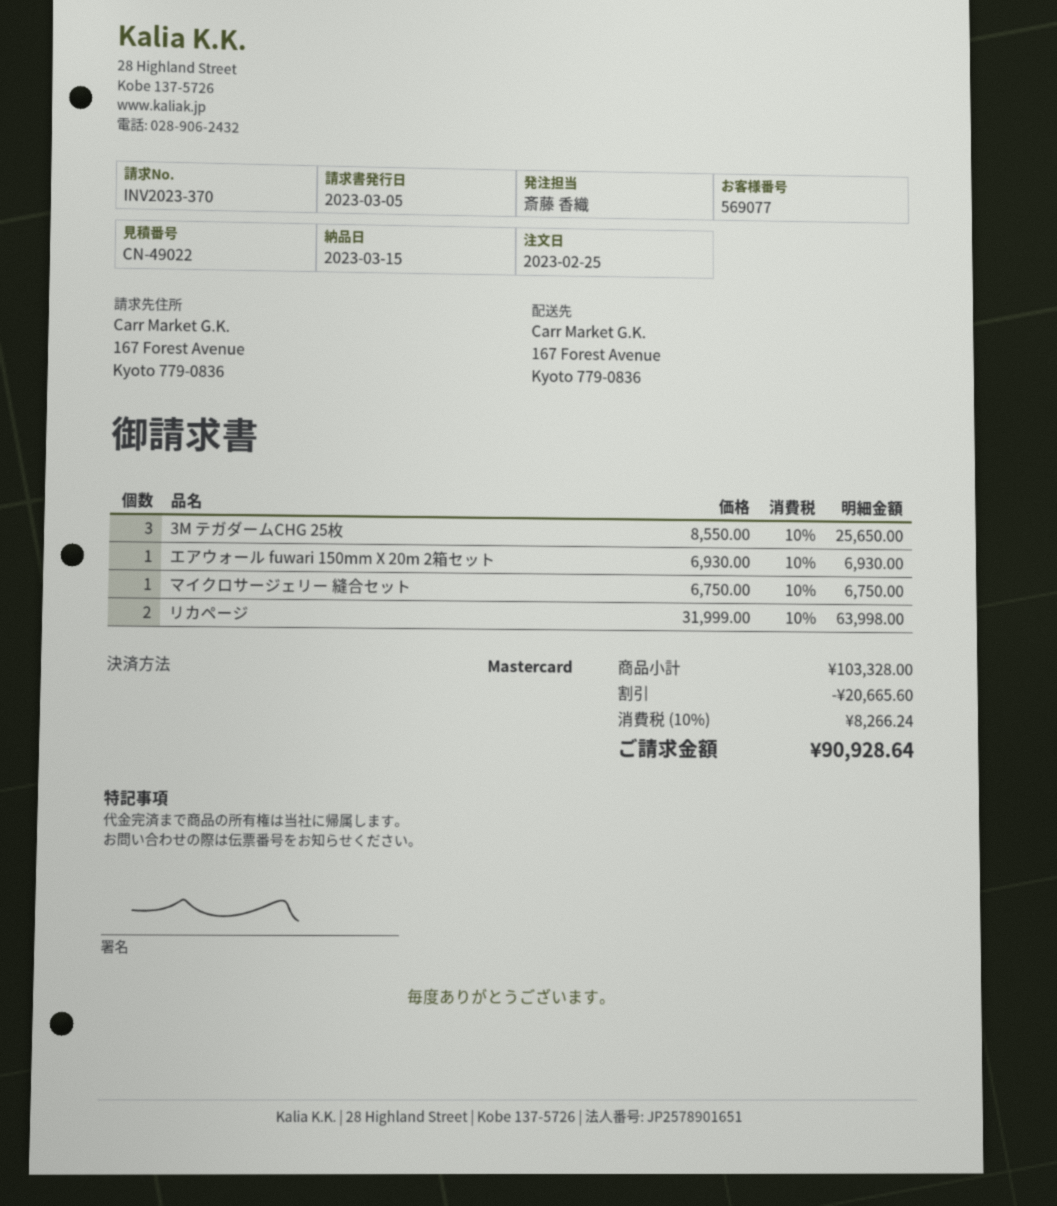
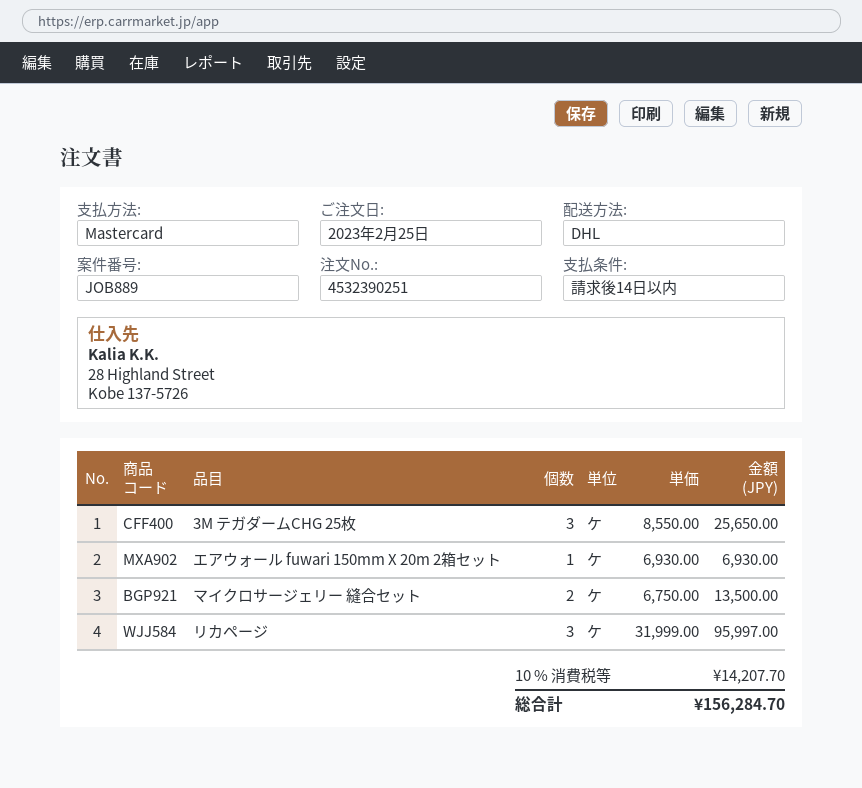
マイクロサージェリー 縫合セット: 1 x 6750.00 = 6750.00 -> 2 x 6750.00 = 13500.00
リカページ: 2 x 31999.00 = 63998.00 -> 3 x 31999.00 = 95997.00
discount: 20665.60 -> none
tax: 10% = 8266.24 -> 10% = 14207.70
total: 90928.64 -> 156284.70

